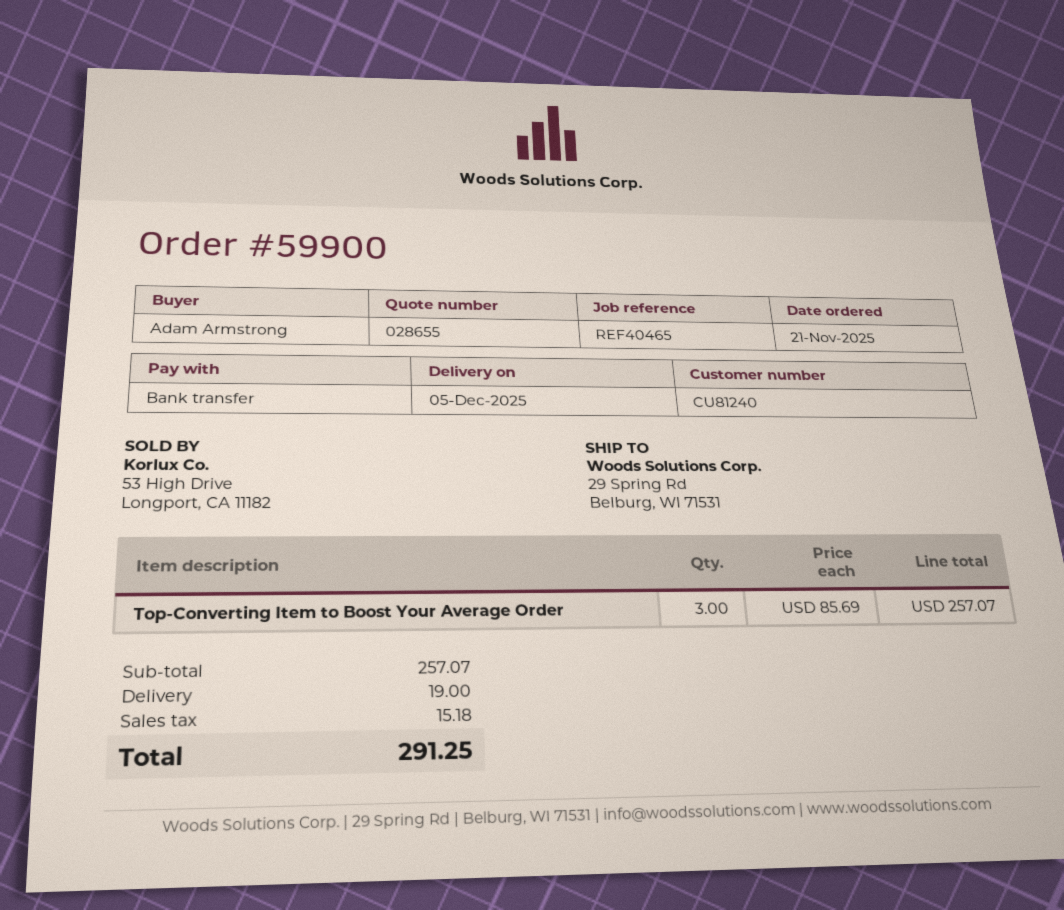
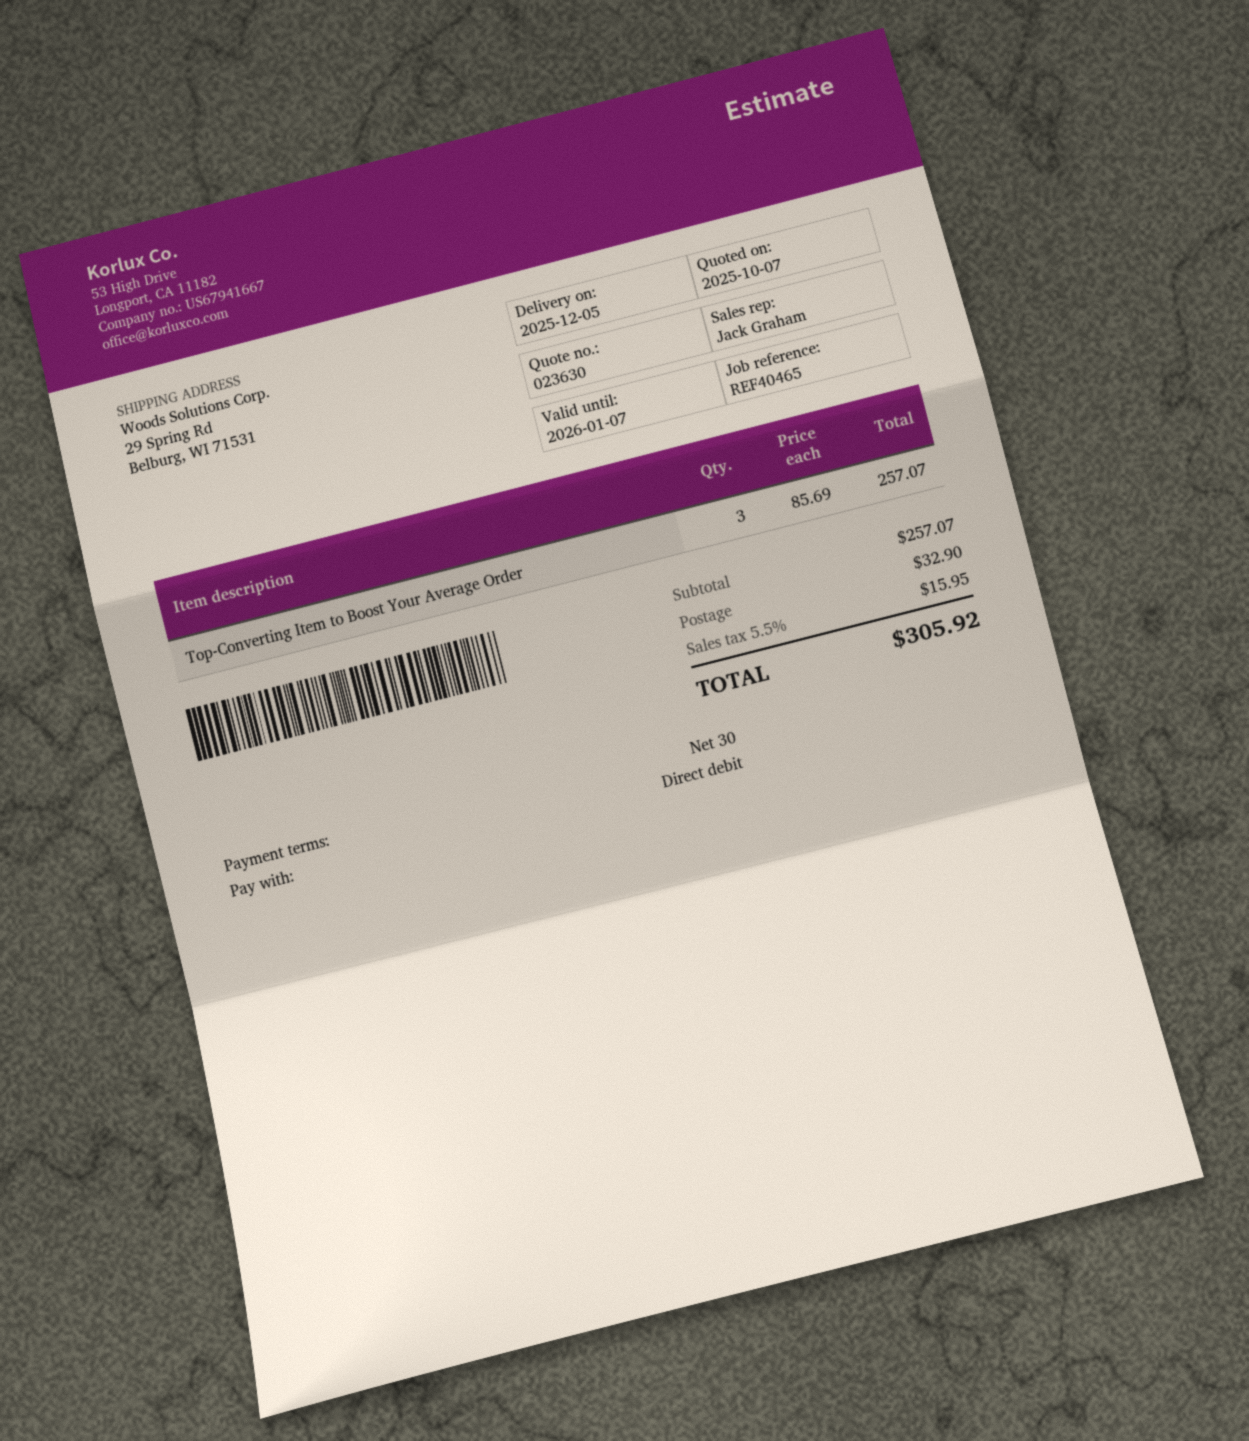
quote number: 028655 -> 023630
payment method: bank transfer -> direct debit
shipping: 19.00 -> 32.90
tax: 15.18 -> 15.95
total: 291.25 -> 305.92

